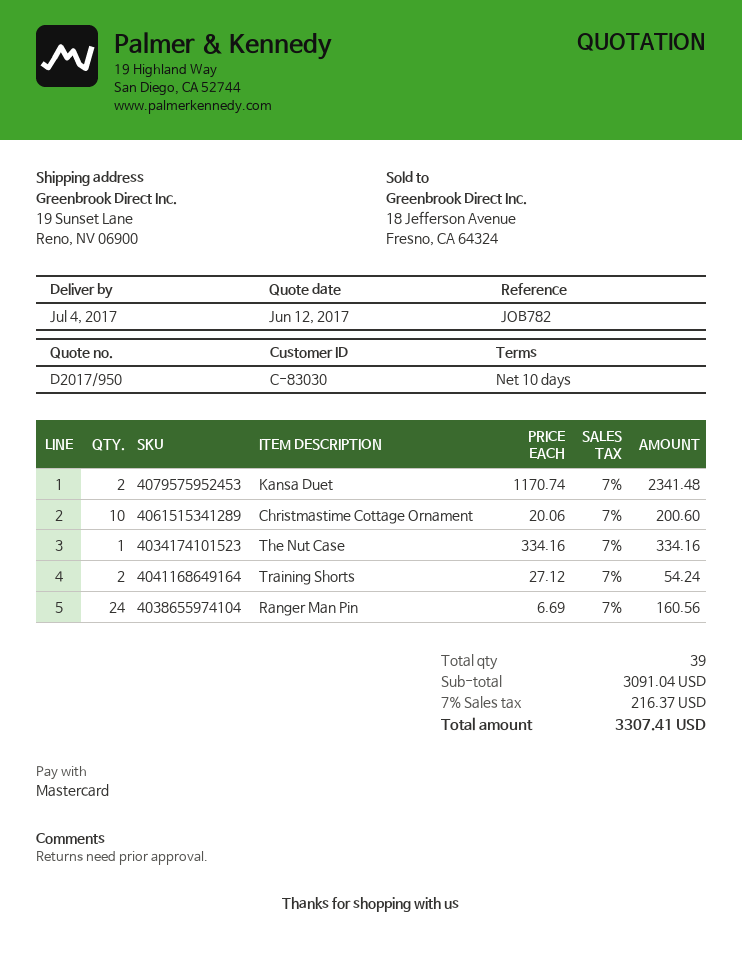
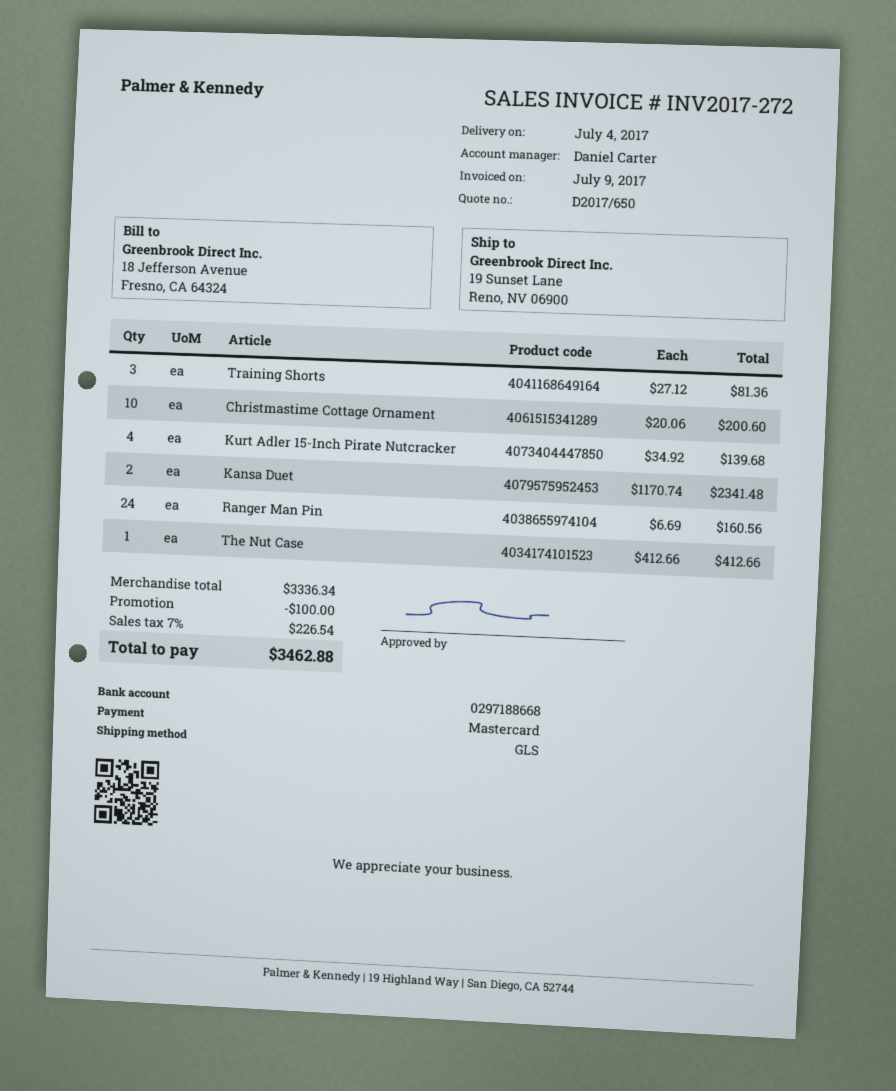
quote number: D2017/950 -> D2017/650
The Nut Case: 1 x 334.16 = 334.16 -> 1 x 412.66 = 412.66
Training Shorts: 2 x 27.12 = 54.24 -> 3 x 27.12 = 81.36
Kurt Adler 15-Inch Pirate Nutcracker: none -> 4 x 34.92 = 139.68
subtotal: 3091.04 -> 3336.34
discount: none -> 100.00
tax: 7% = 216.37 -> 7% = 226.54
total: 3307.41 -> 3462.88

